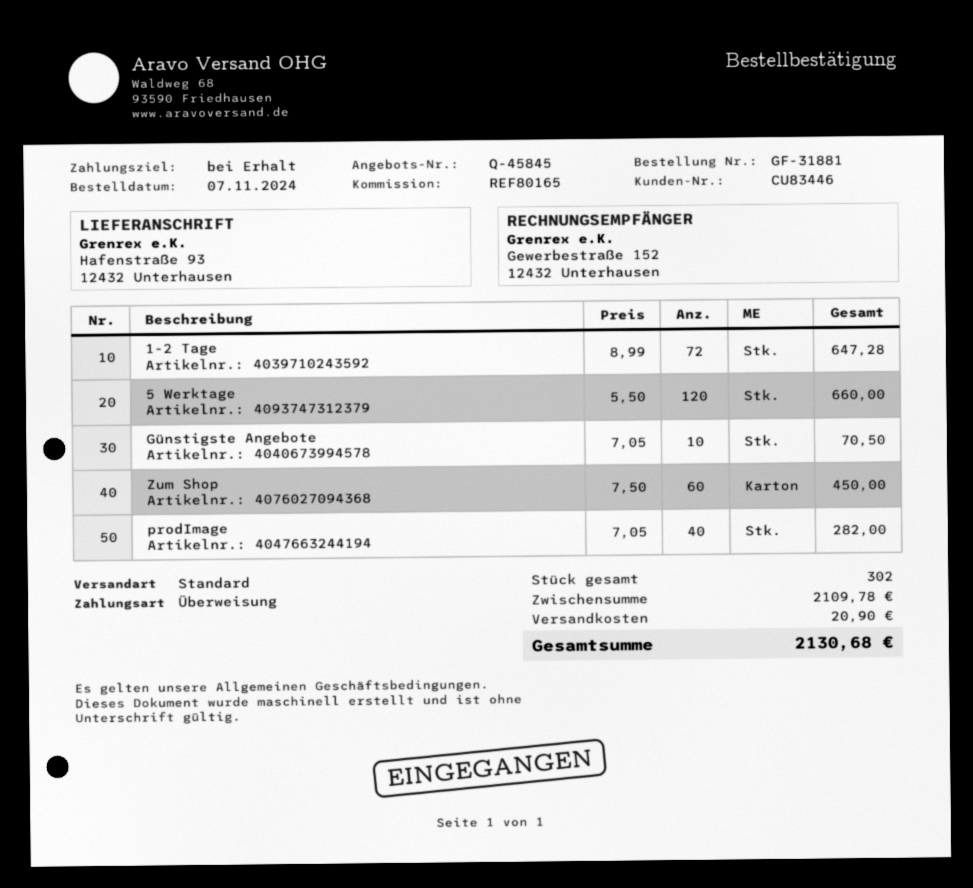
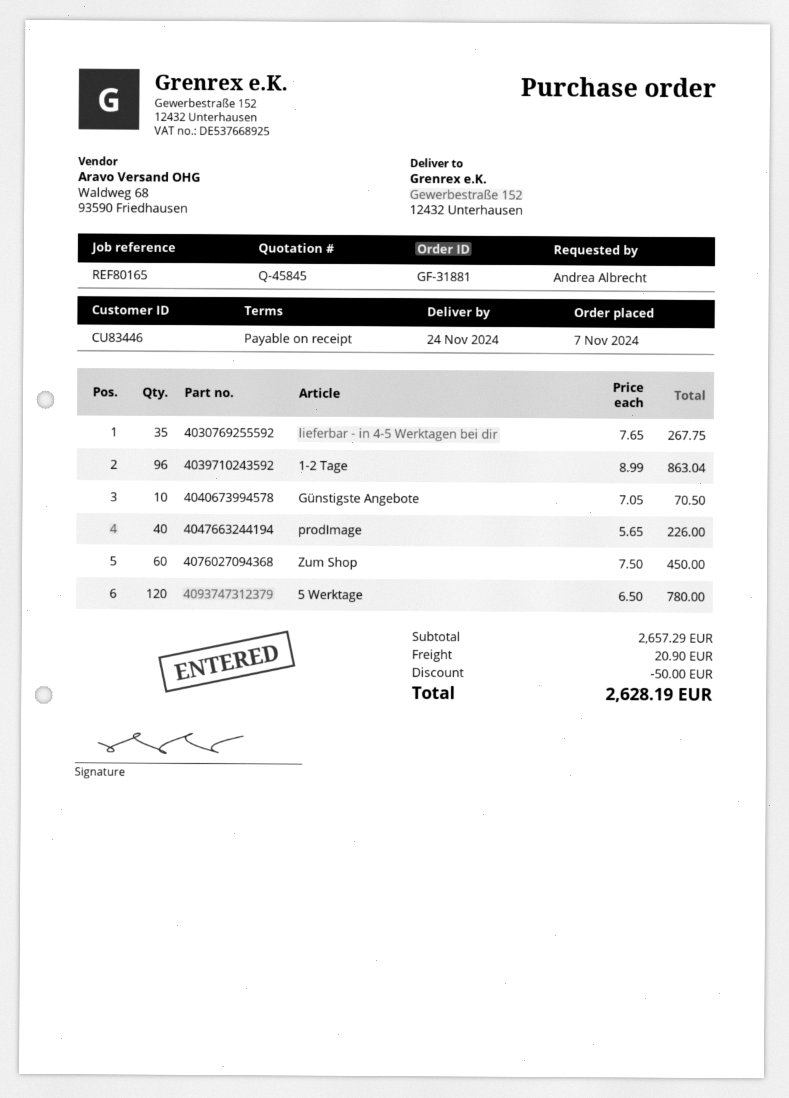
ship to: Hafenstraße 93, 12432 Unterhausen -> Gewerbestraße 152, 12432 Unterhausen
1-2 Tage: 72 x 8.99 = 647.28 -> 96 x 8.99 = 863.04
5 Werktage: 120 x 5.50 = 660.00 -> 120 x 6.50 = 780.00
prodImage: 40 x 7.05 = 282.00 -> 40 x 5.65 = 226.00
lieferbar - in 4-5 Werktagen bei dir: none -> 35 x 7.65 = 267.75
subtotal: 2109.78 -> 2657.29
discount: none -> 50.00
total: 2130.68 -> 2628.19

